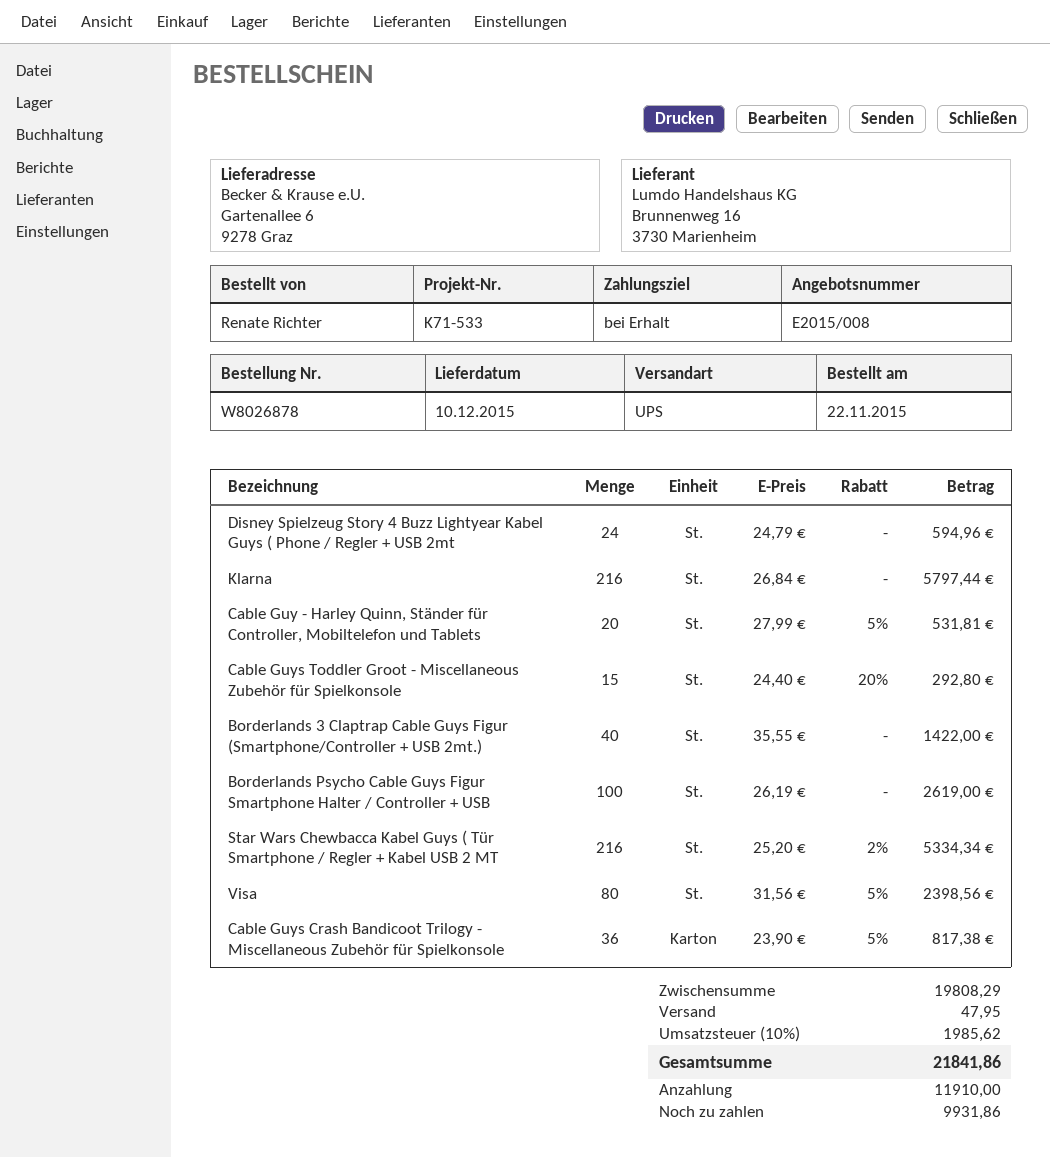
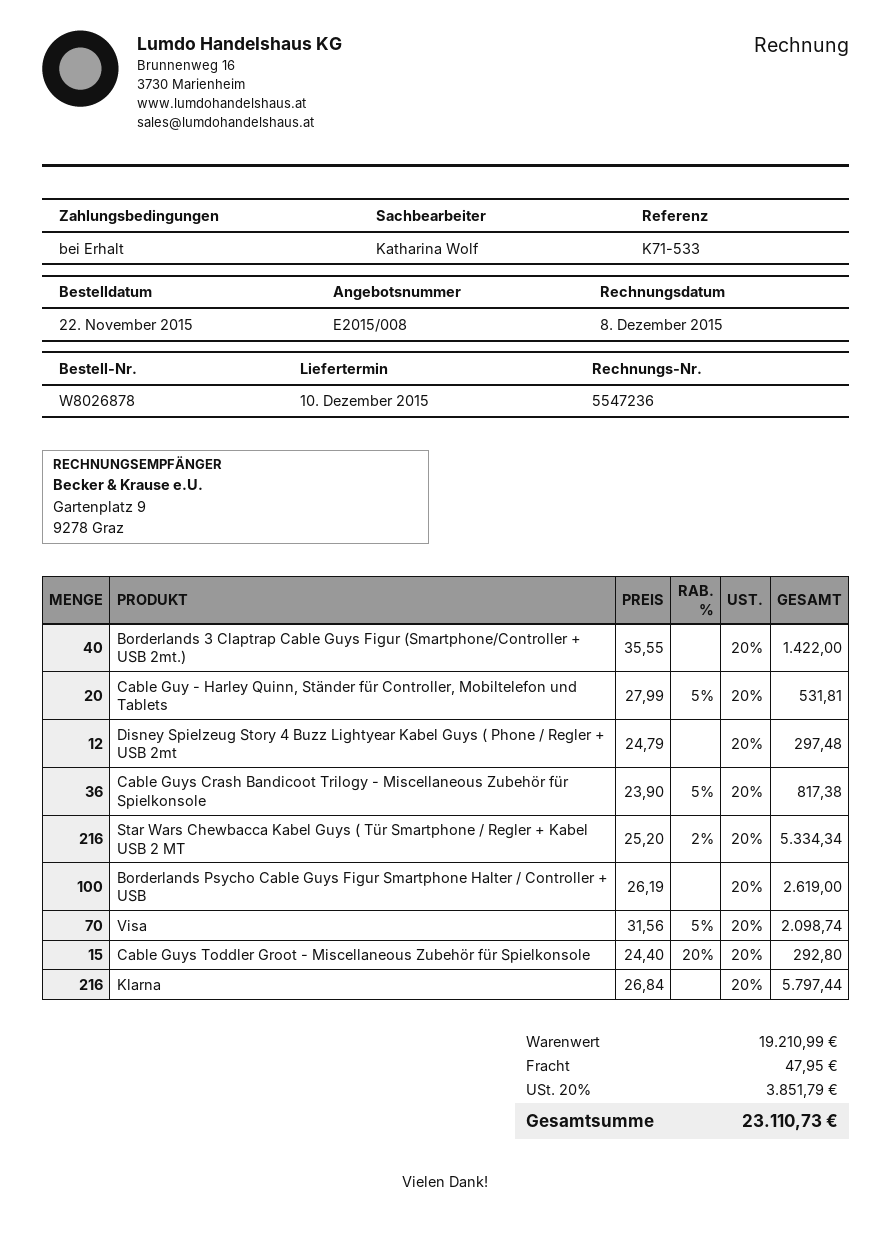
Disney Spielzeug Story 4 Buzz Lightyear Kabel Guys ( Phone / Regler + USB 2mt: 24 x 24.79 = 594.96 -> 12 x 24.79 = 297.48
Visa: 80 x 31.56 - 5% = 2398.56 -> 70 x 31.56 - 5% = 2098.74
subtotal: 19808.29 -> 19210.99
tax: 10% = 1985.62 -> 20% = 3851.79
total: 21841.86 -> 23110.73

